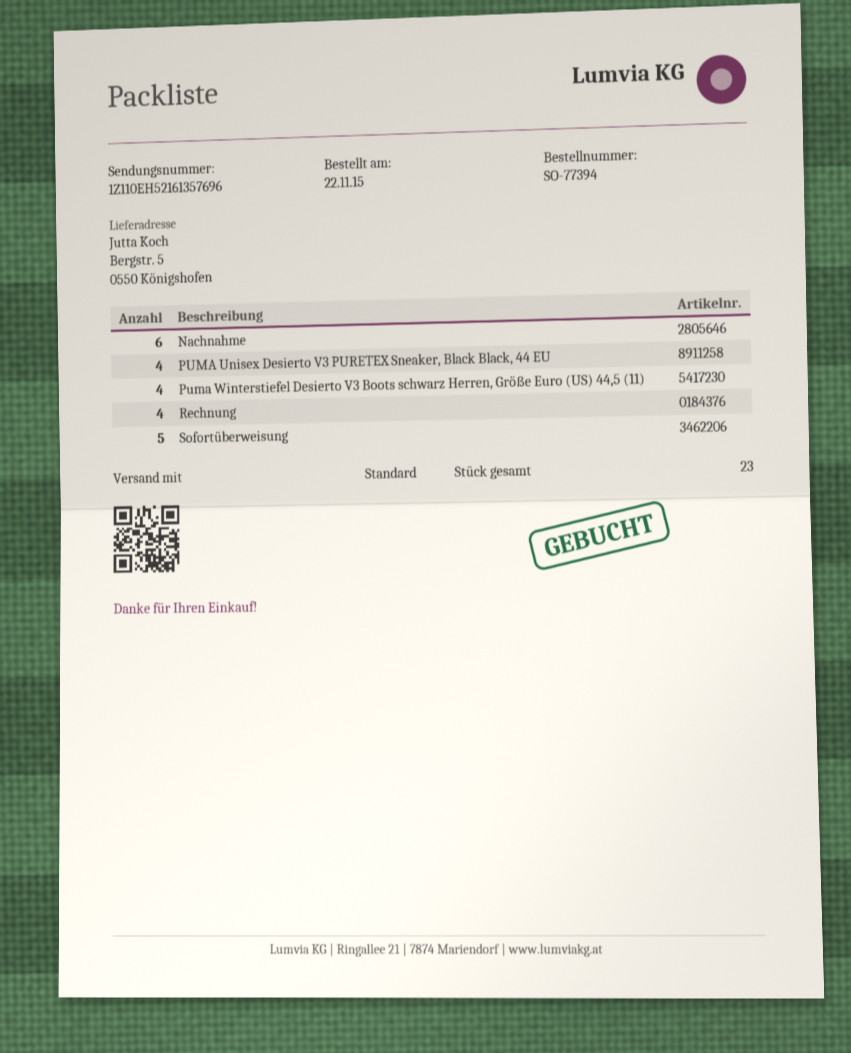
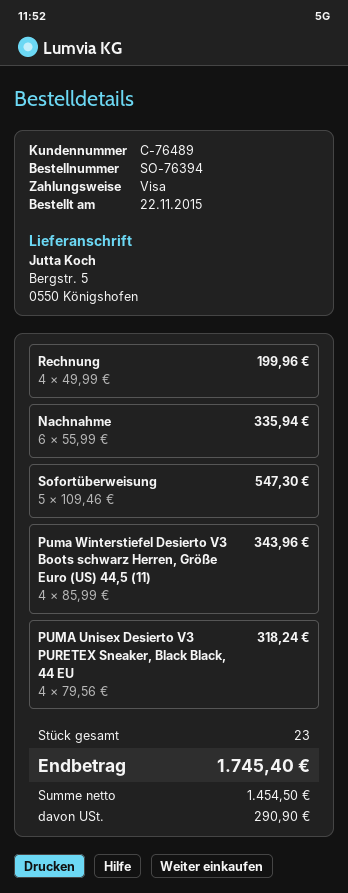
order number: SO-77394 -> SO-76394

